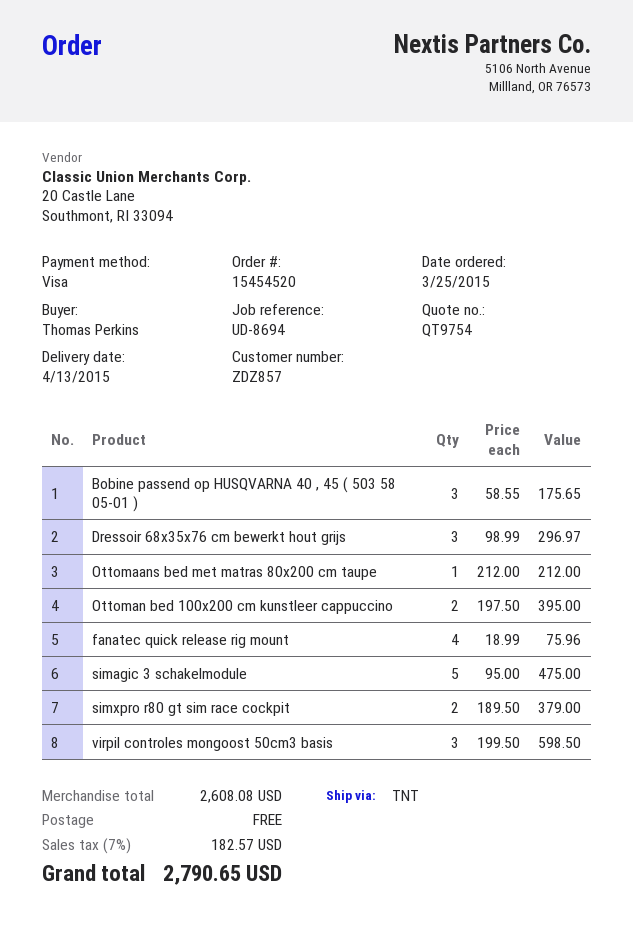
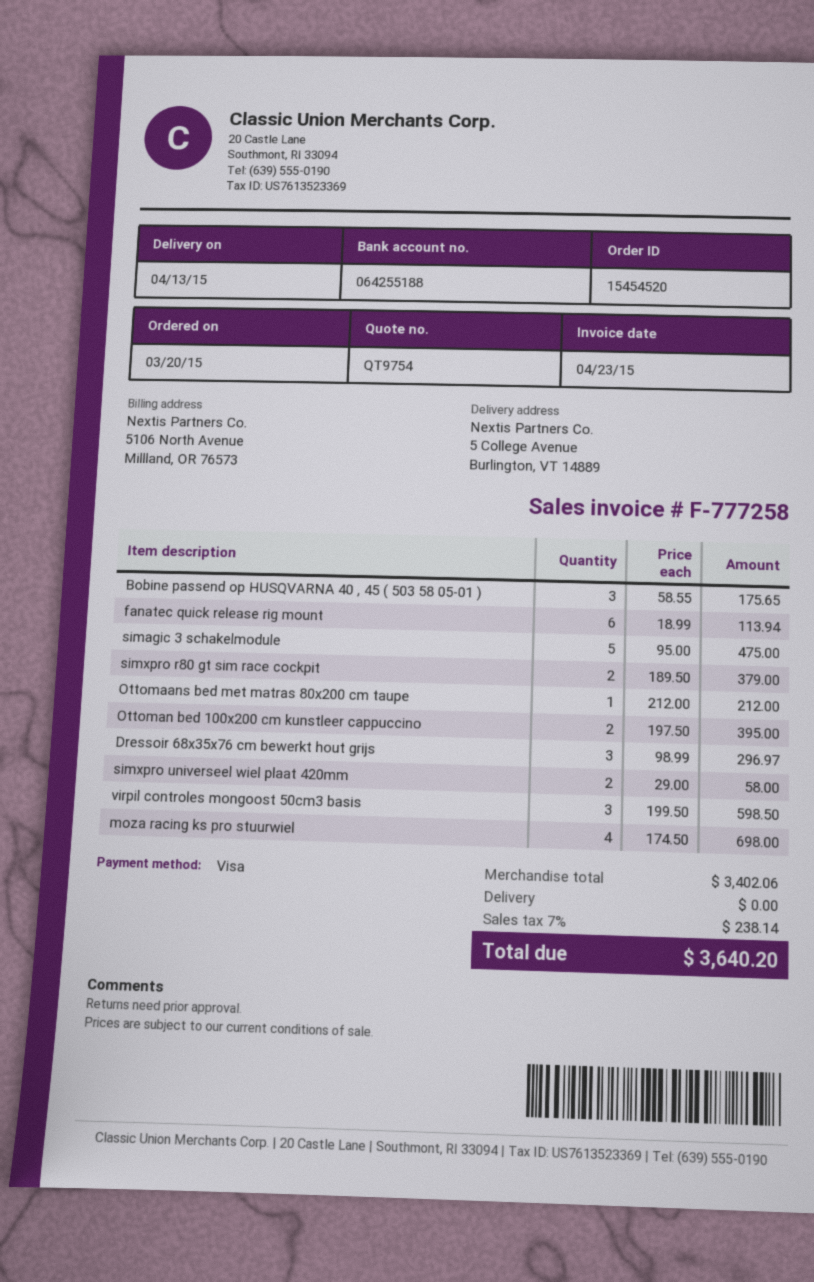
order date: 2015-03-25 -> 2015-03-20
fanatec quick release rig mount: 4 x 18.99 = 75.96 -> 6 x 18.99 = 113.94
simxpro universeel wiel plaat 420mm: none -> 2 x 29.00 = 58.00
moza racing ks pro stuurwiel: none -> 4 x 174.50 = 698.00
subtotal: 2608.08 -> 3402.06
tax: 7% = 182.57 -> 7% = 238.14
total: 2790.65 -> 3640.20

